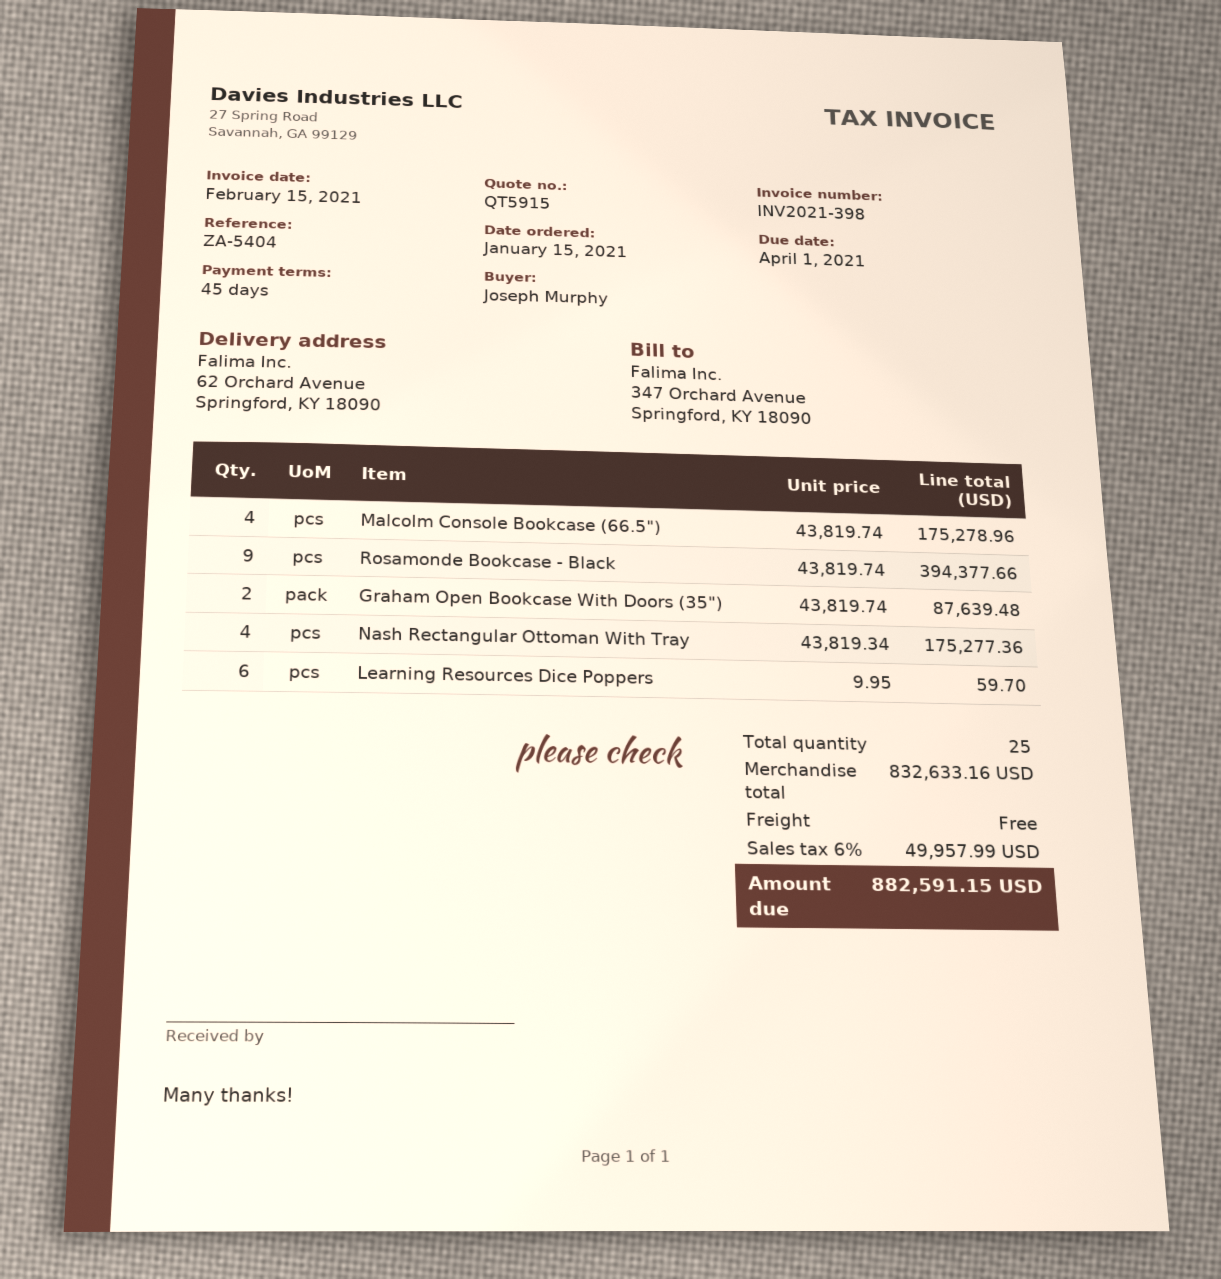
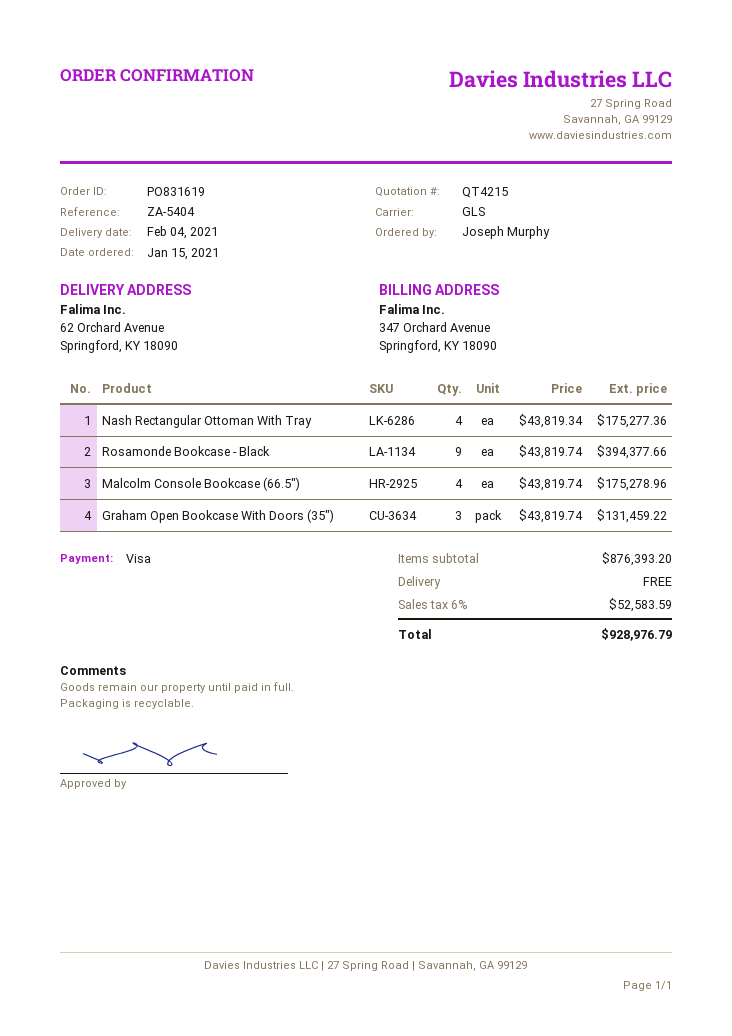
quote number: QT5915 -> QT4215
Graham Open Bookcase With Doors (35"): 2 x 43819.74 = 87639.48 -> 3 x 43819.74 = 131459.22
Learning Resources Dice Poppers: 6 x 9.95 = 59.70 -> none
subtotal: 832633.16 -> 876393.20
tax: 6% = 49957.99 -> 6% = 52583.59
total: 882591.15 -> 928976.79

